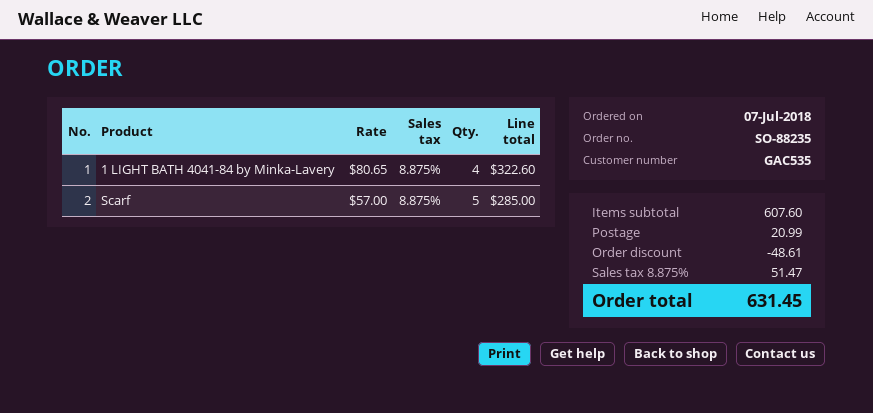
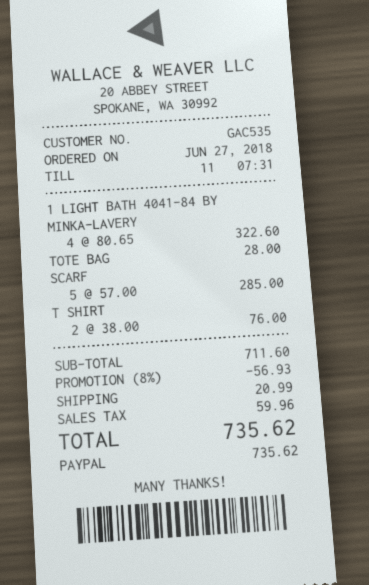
order date: 2018-07-07 -> 2018-06-27
TOTE BAG: none -> 1 x 28.00 = 28.00
T SHIRT: none -> 2 x 38.00 = 76.00
subtotal: 607.60 -> 711.60
discount: 48.61 -> 56.93
tax: 51.47 -> 59.96
total: 631.45 -> 735.62

